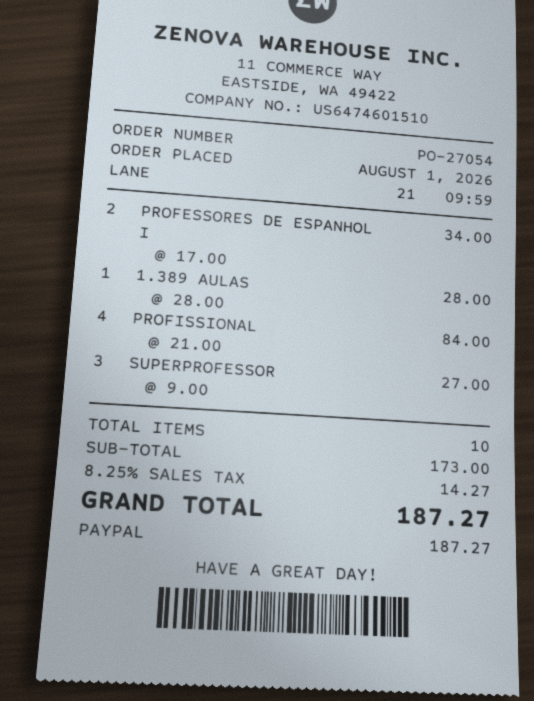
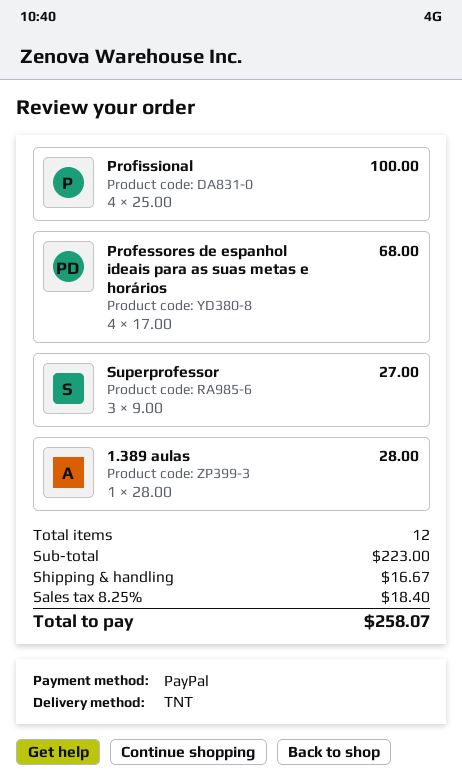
PROFESSORES DE ESPANHOL I: 2 x 17.00 = 34.00 -> 4 x 17.00 = 68.00
PROFISSIONAL: 4 x 21.00 = 84.00 -> 4 x 25.00 = 100.00
total quantity: 10 -> 12
subtotal: 173.00 -> 223.00
shipping: none -> 16.67
tax: 8.25% = 14.27 -> 8.25% = 18.40
total: 187.27 -> 258.07

